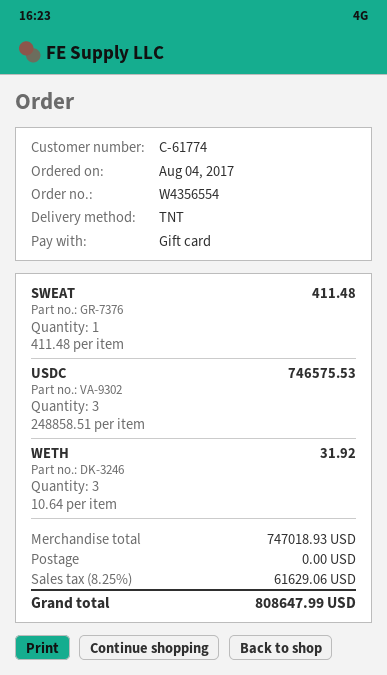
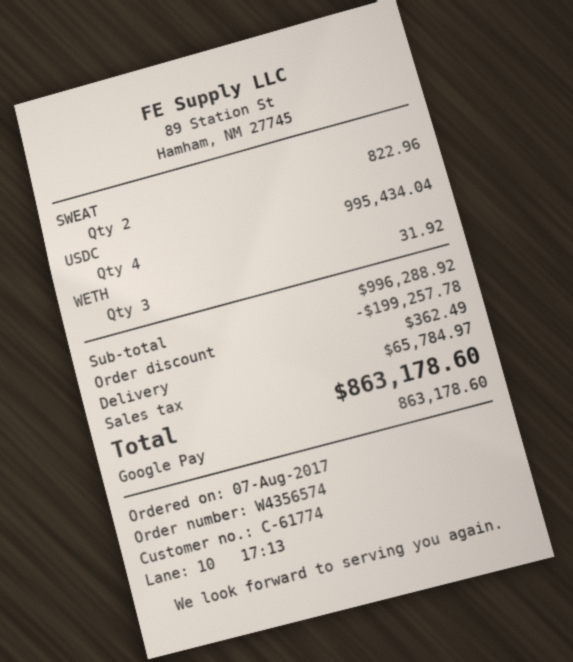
order number: W4356554 -> W4356574
order date: 2017-08-04 -> 2017-08-07
payment method: gift card -> Google Pay
SWEAT: 1 for 411.48 -> 2 for 822.96
USDC: 3 for 746575.53 -> 4 for 995434.04
subtotal: 747018.93 -> 996288.92
discount: none -> 199257.78
shipping: 0.00 -> 362.49
tax: 61629.06 -> 65784.97
total: 808647.99 -> 863178.60

